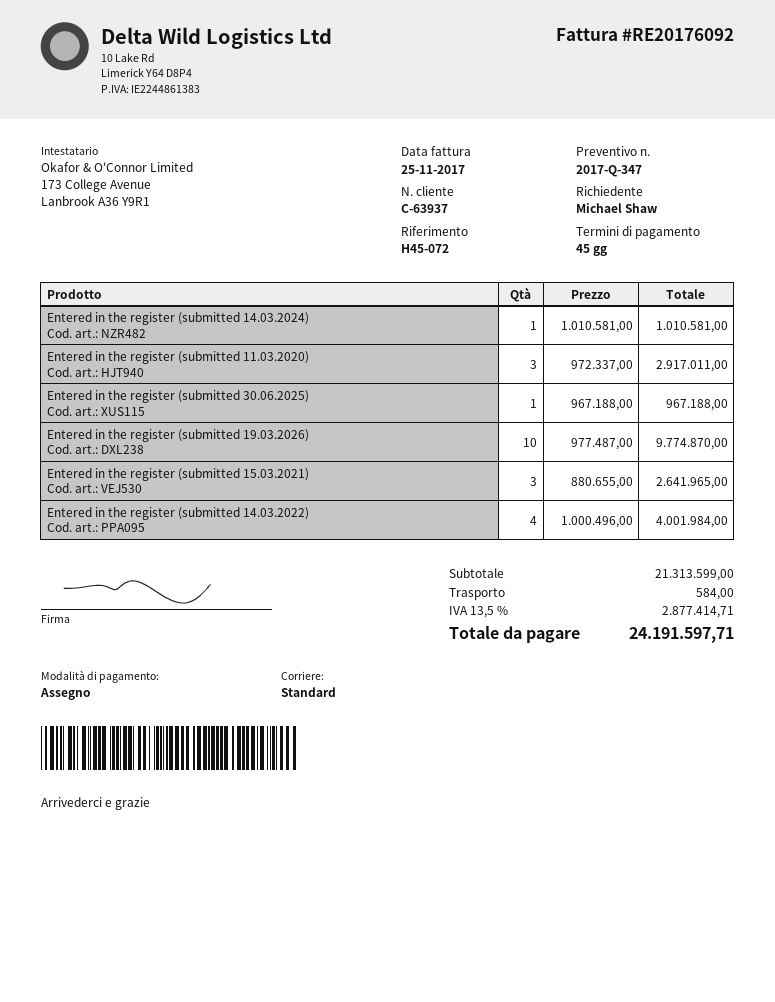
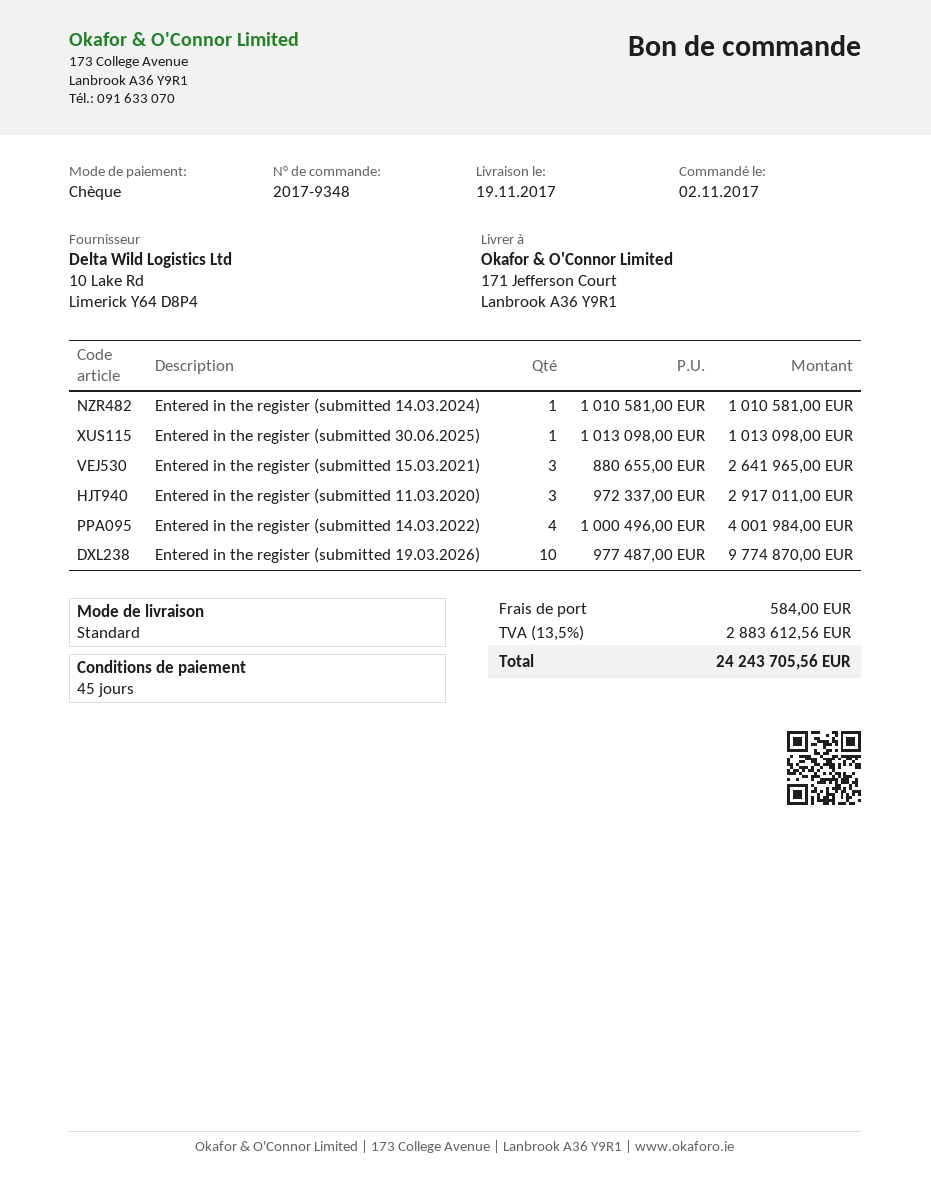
Entered in the register (submitted 30.06.2025): 1 x 967188.00 = 967188.00 -> 1 x 1013098.00 = 1013098.00
tax: 13.5% = 2877414.71 -> 13.5% = 2883612.56
total: 24191597.71 -> 24243705.56

